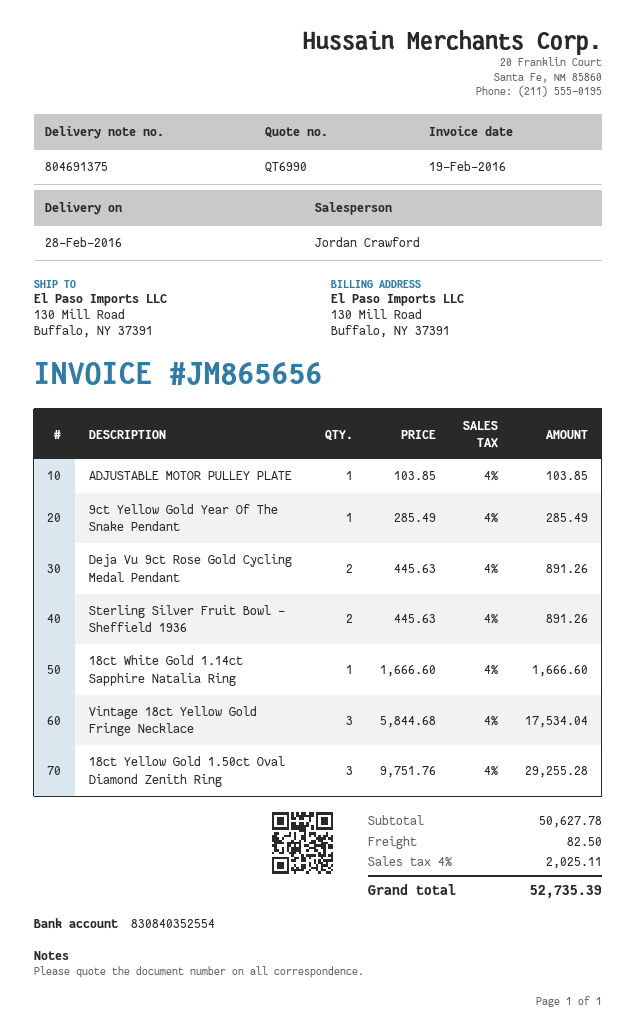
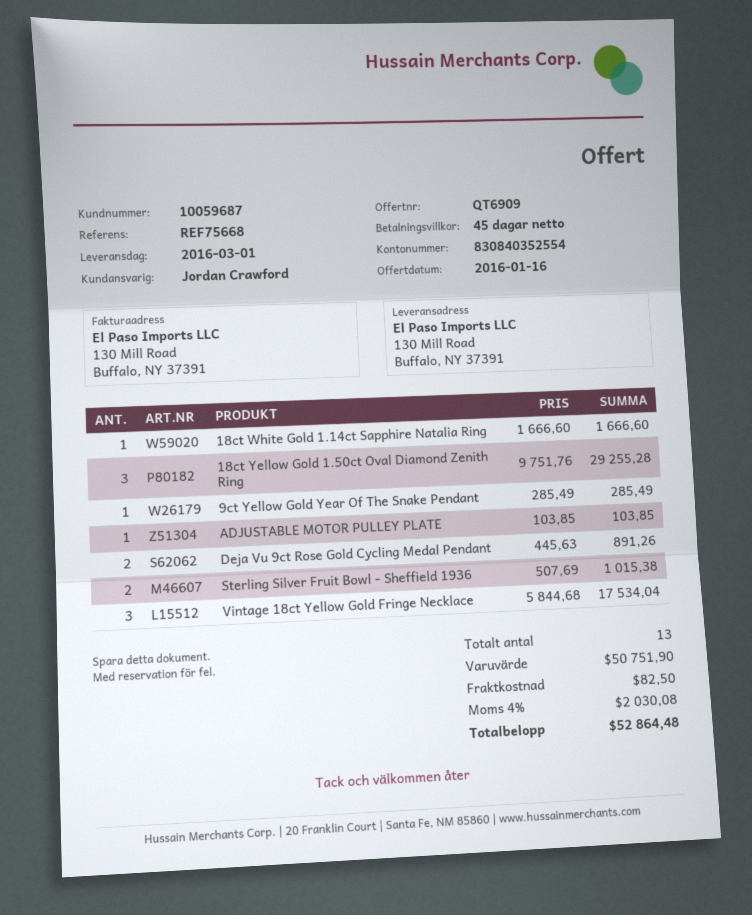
quote number: QT6990 -> QT6909
delivery date: 2016-02-28 -> 2016-03-01
Sterling Silver Fruit Bowl - Sheffield 1936: 2 x 445.63 = 891.26 -> 2 x 507.69 = 1015.38
subtotal: 50627.78 -> 50751.90
tax: 4% = 2025.11 -> 4% = 2030.08
total: 52735.39 -> 52864.48

